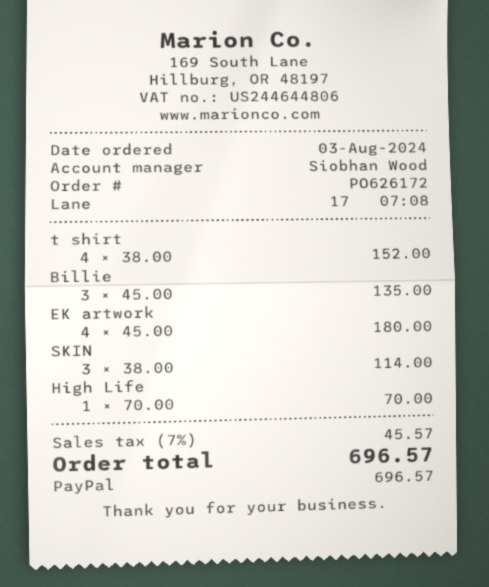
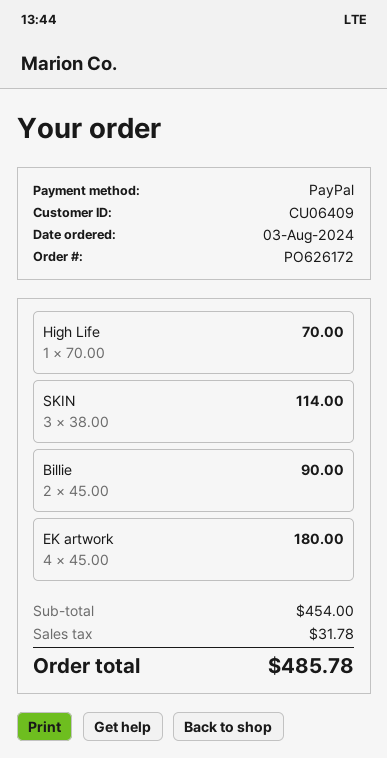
t shirt: 4 x 38.00 = 152.00 -> none
Billie: 3 x 45.00 = 135.00 -> 2 x 45.00 = 90.00
tax: 45.57 -> 31.78
total: 696.57 -> 485.78

